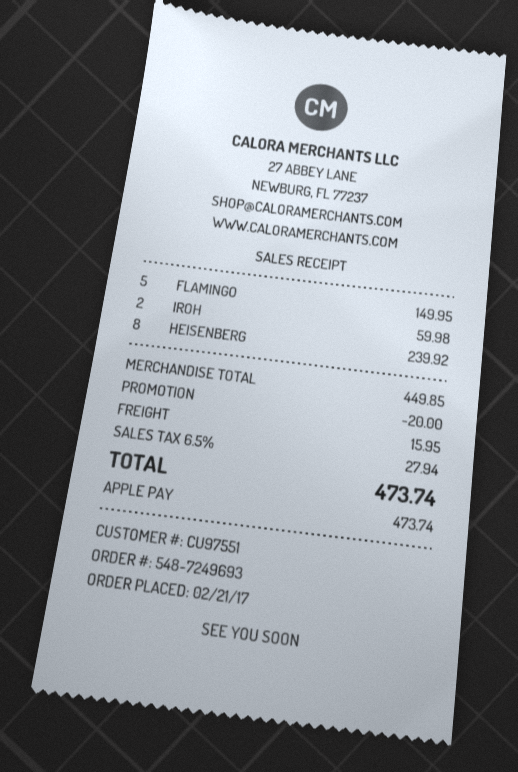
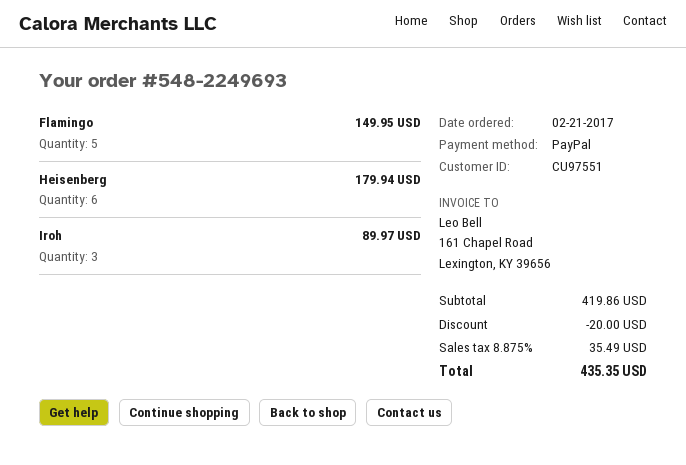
order number: 548-7249693 -> 548-2249693
payment method: Apple Pay -> PayPal
IROH: 2 for 59.98 -> 3 for 89.97
HEISENBERG: 8 for 239.92 -> 6 for 179.94
subtotal: 449.85 -> 419.86
shipping: 15.95 -> none
tax: 6.5% = 27.94 -> 8.875% = 35.49
total: 473.74 -> 435.35

